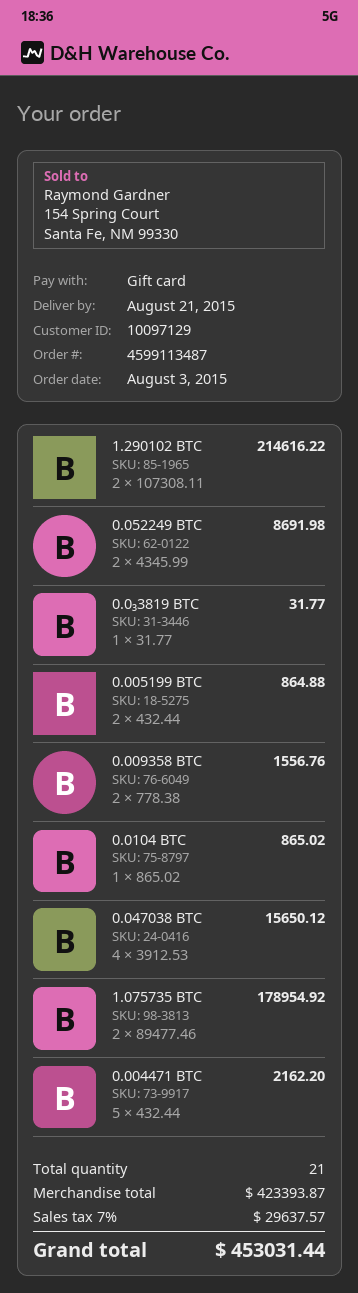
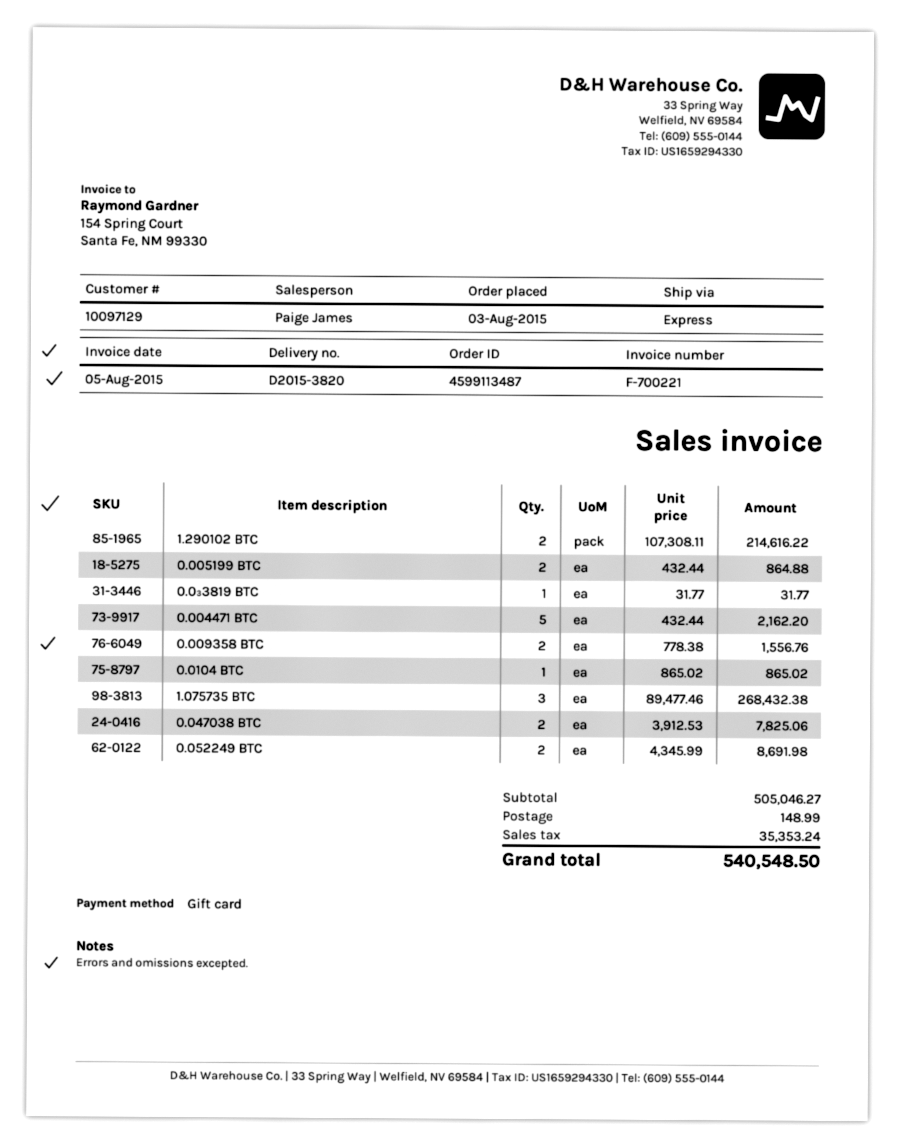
0.047038 BTC: 4 x 3912.53 = 15650.12 -> 2 x 3912.53 = 7825.06
1.075735 BTC: 2 x 89477.46 = 178954.92 -> 3 x 89477.46 = 268432.38
subtotal: 423393.87 -> 505046.27
shipping: none -> 148.99
tax: 29637.57 -> 35353.24
total: 453031.44 -> 540548.50

